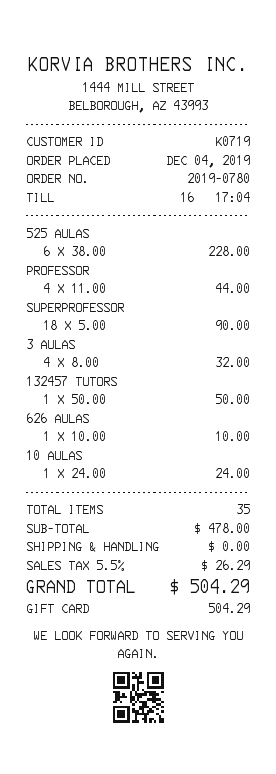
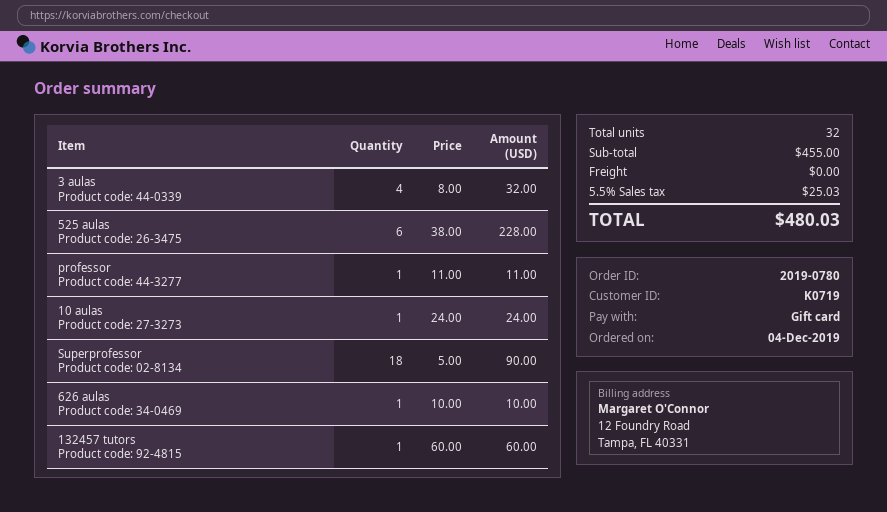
PROFESSOR: 4 x 11.00 = 44.00 -> 1 x 11.00 = 11.00
132457 TUTORS: 1 x 50.00 = 50.00 -> 1 x 60.00 = 60.00
total quantity: 35 -> 32
subtotal: 478.00 -> 455.00
tax: 5.5% = 26.29 -> 5.5% = 25.03
total: 504.29 -> 480.03

